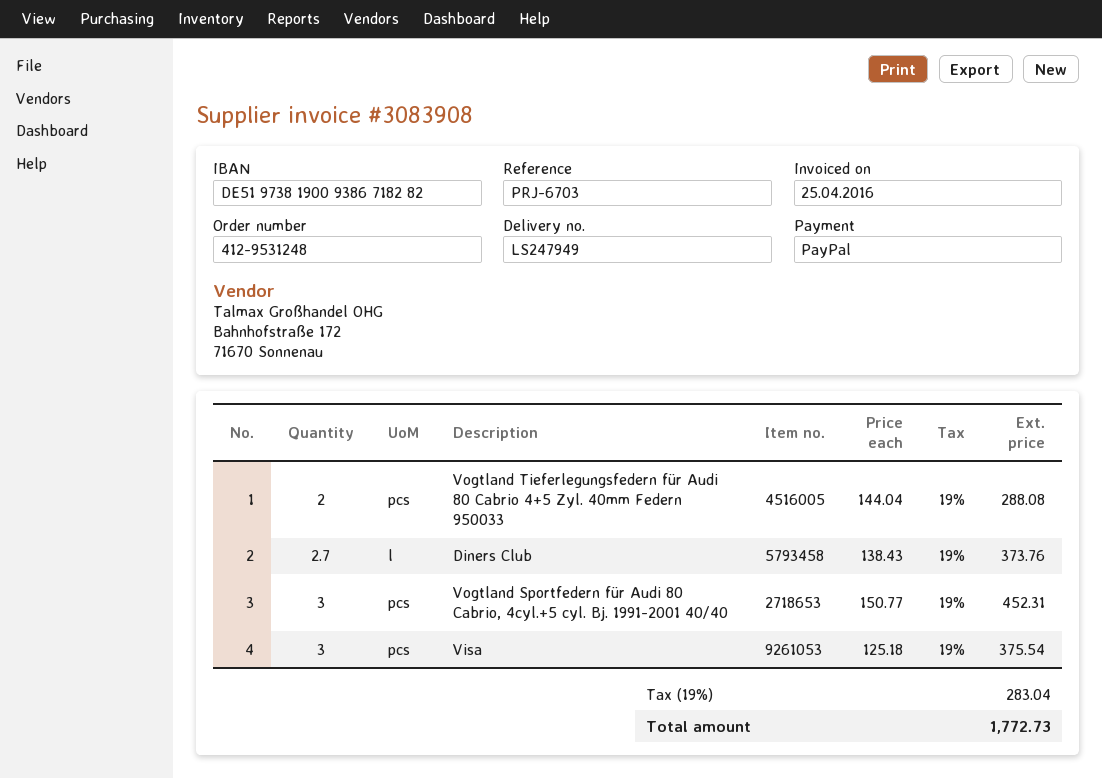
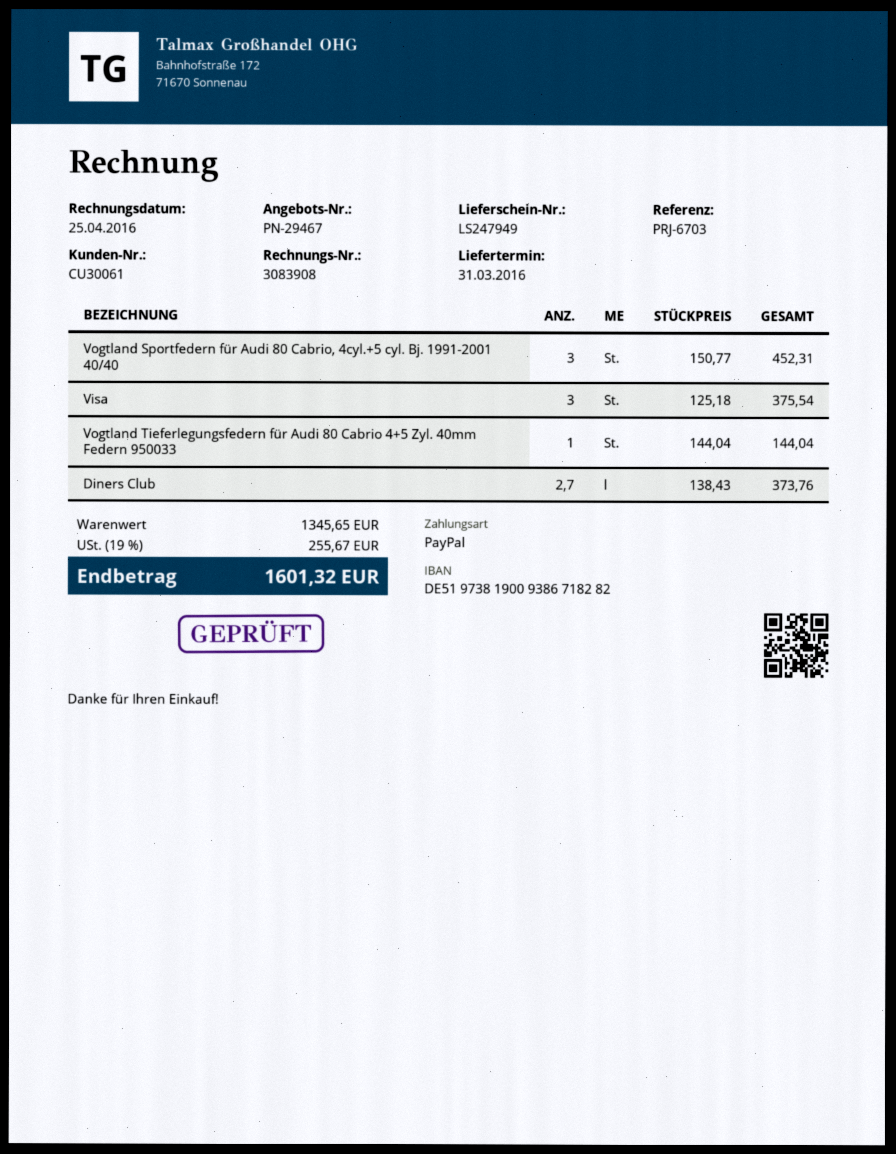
Vogtland Tieferlegungsfedern für Audi 80 Cabrio 4+5 Zyl. 40mm Federn 950033: 2 x 144.04 = 288.08 -> 1 x 144.04 = 144.04
tax: 19% = 283.04 -> 19% = 255.67
total: 1772.73 -> 1601.32

